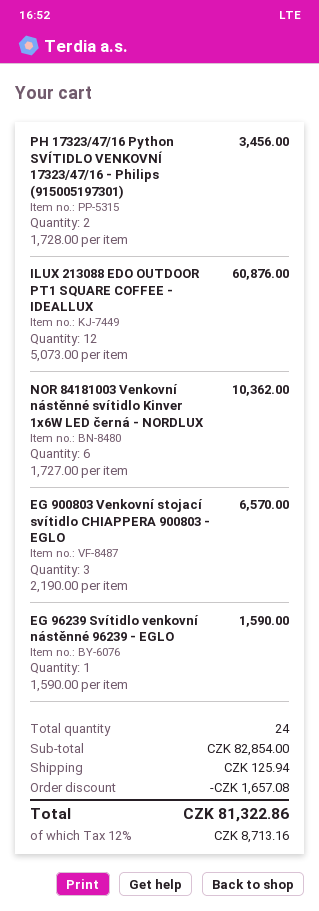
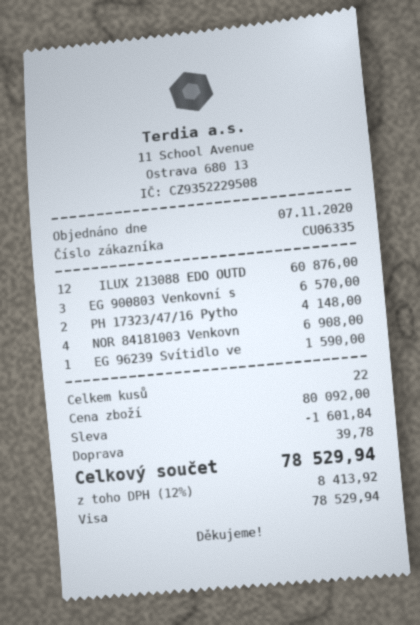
PH 17323/47/16 Python SVÍTIDLO VENKOVNÍ 17323/47/16 - Philips (915005197301): 2 for 3456.00 -> 2 for 4148.00
NOR 84181003 Venkovní nástěnné svítidlo Kinver 1x6W LED černá - NORDLUX: 6 for 10362.00 -> 4 for 6908.00
total quantity: 24 -> 22
subtotal: 82854.00 -> 80092.00
discount: 1657.08 -> 1601.84
shipping: 125.94 -> 39.78
tax: 12% = 8713.16 -> 12% = 8413.92
total: 81322.86 -> 78529.94

